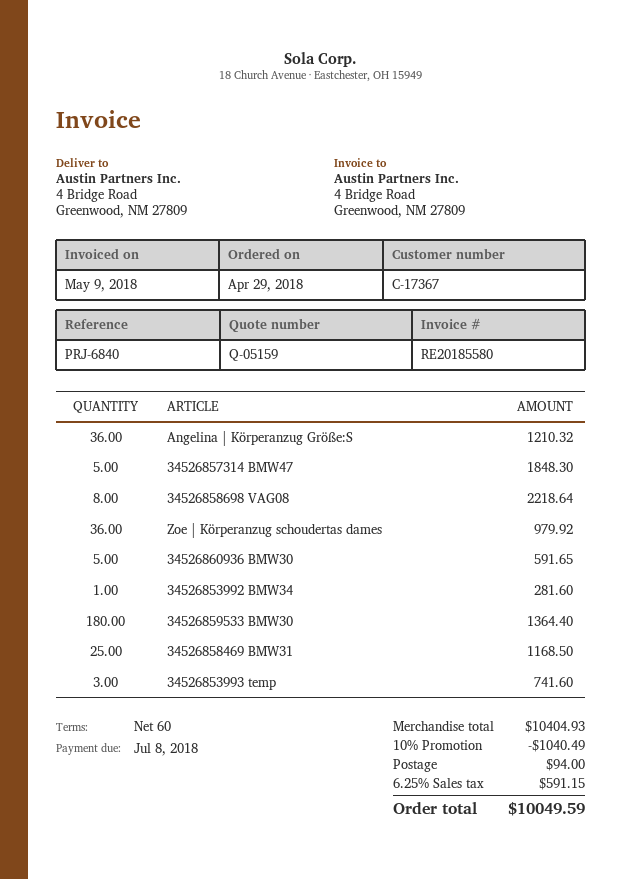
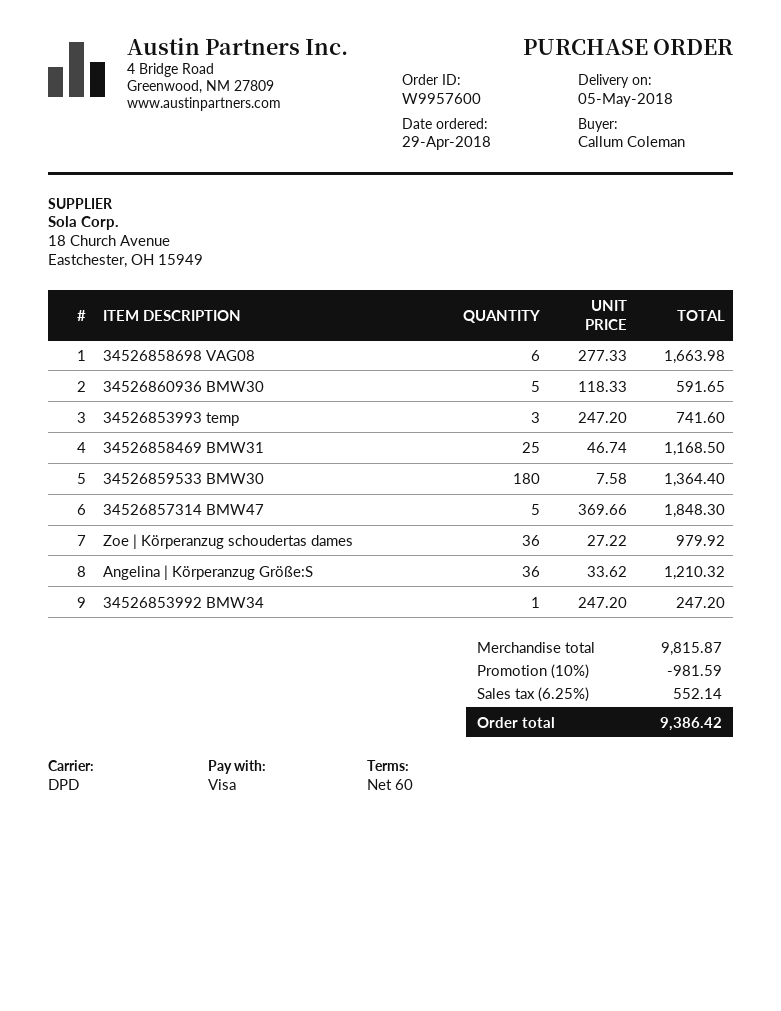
34526858698 VAG08: 8 for 2218.64 -> 6 for 1663.98
34526853992 BMW34: 1 for 281.60 -> 1 for 247.20
subtotal: 10404.93 -> 9815.87
discount: 10% = 1040.49 -> 10% = 981.59
shipping: 94.00 -> none
tax: 6.25% = 591.15 -> 6.25% = 552.14
total: 10049.59 -> 9386.42

